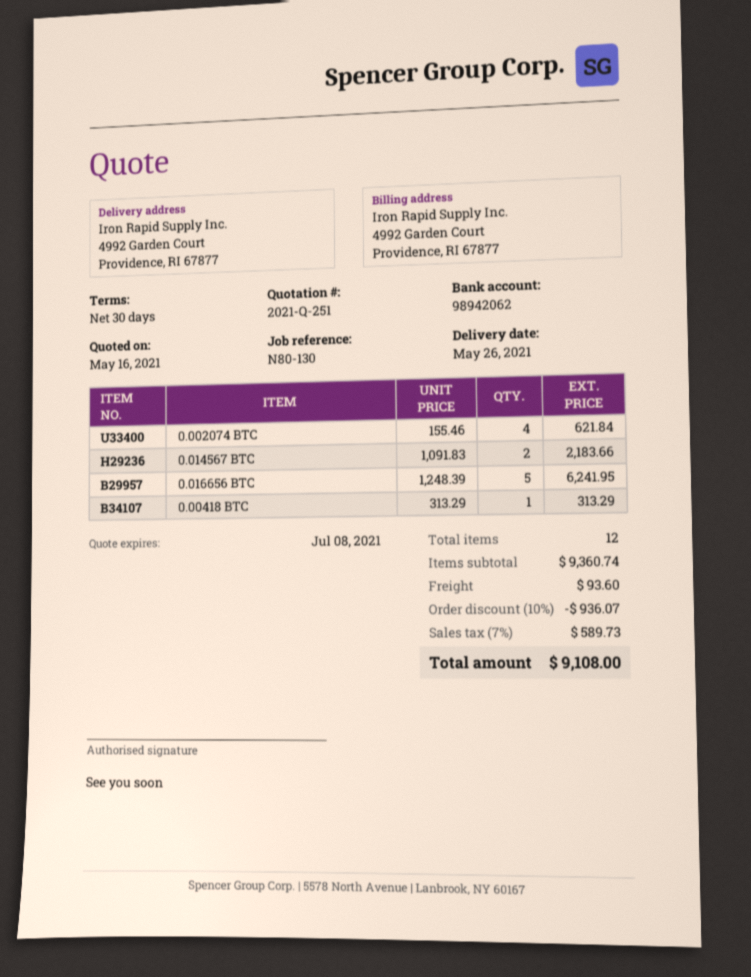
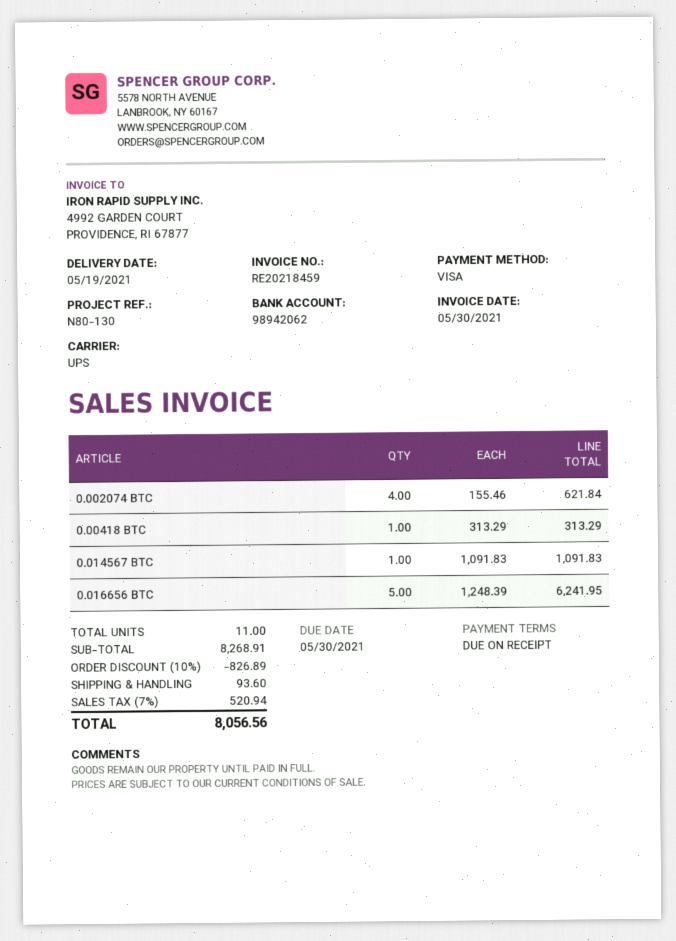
delivery date: 2021-05-26 -> 2021-05-19
payment terms: 30 days -> on receipt
0.014567 BTC: 2 x 1091.83 = 2183.66 -> 1 x 1091.83 = 1091.83
total quantity: 12 -> 11
subtotal: 9360.74 -> 8268.91
discount: 10% = 936.07 -> 10% = 826.89
tax: 7% = 589.73 -> 7% = 520.94
total: 9108.00 -> 8056.56

